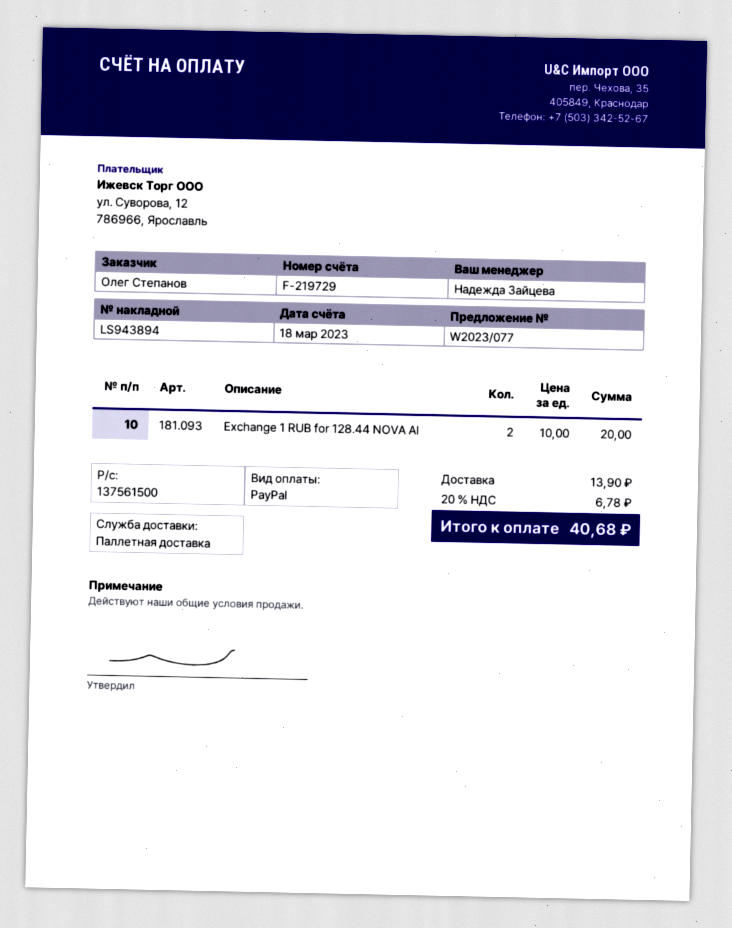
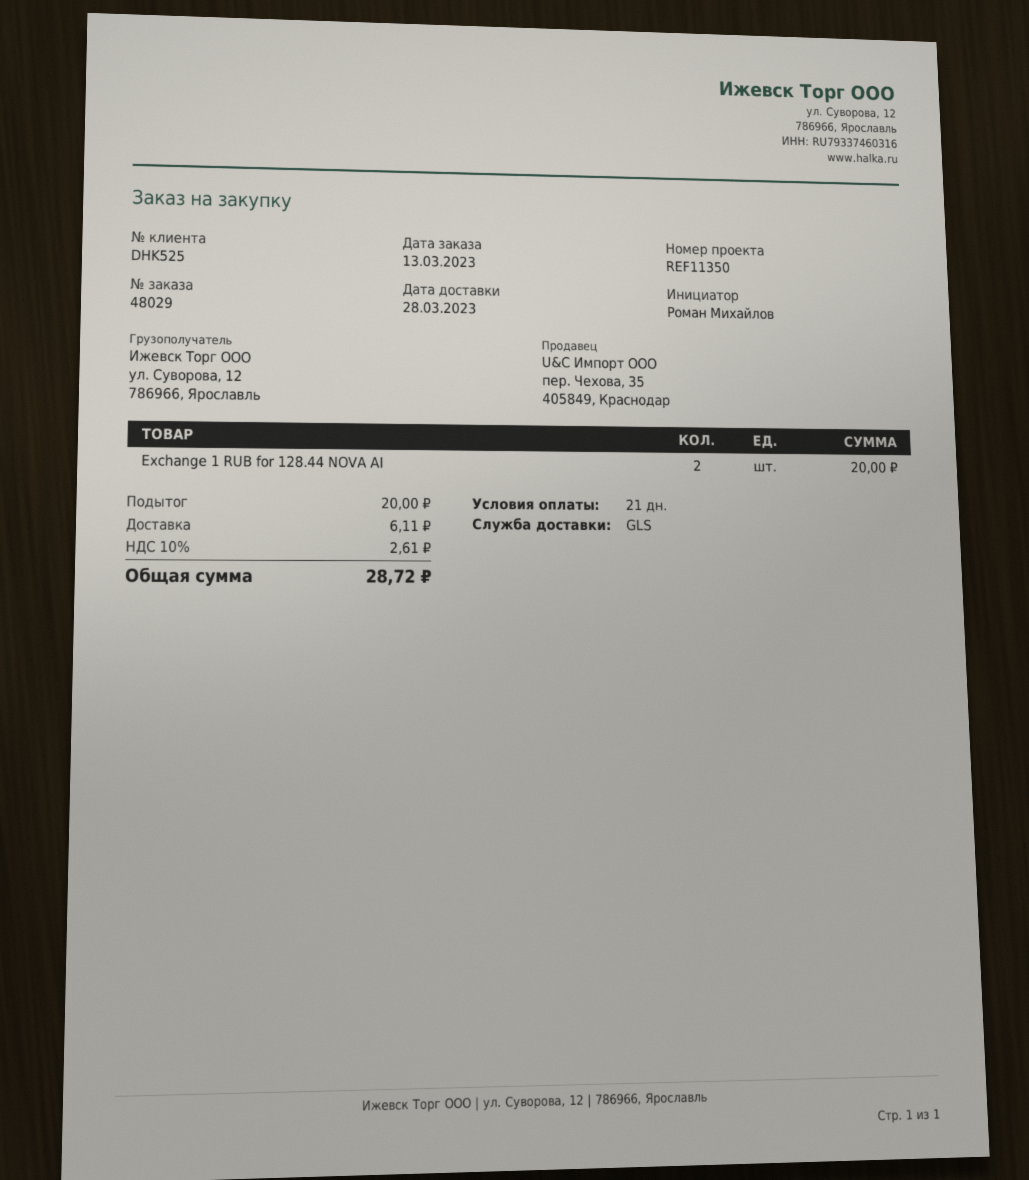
ordered by: Олег Степанов -> Роман Михайлов
shipping method: pallet freight -> GLS
shipping: 13.90 -> 6.11
tax: 20% = 6.78 -> 10% = 2.61
total: 40.68 -> 28.72

